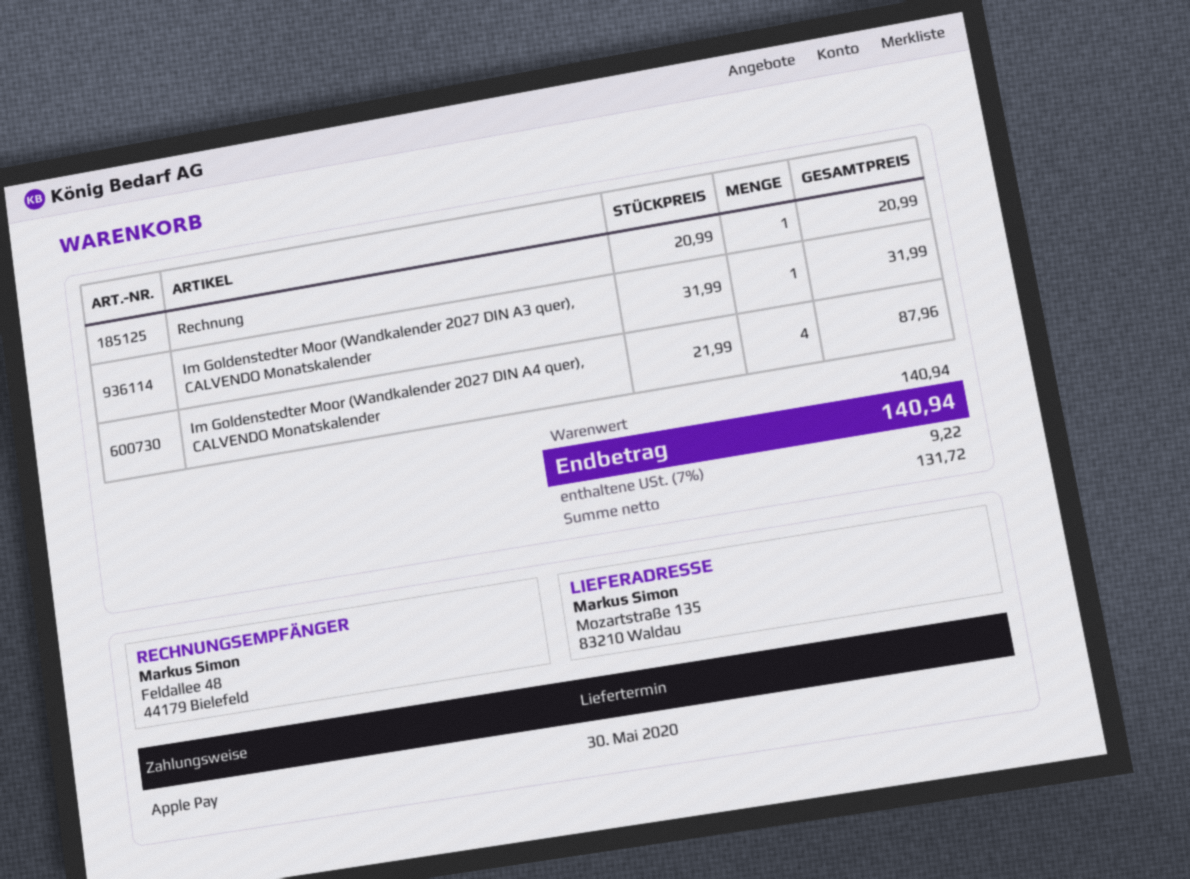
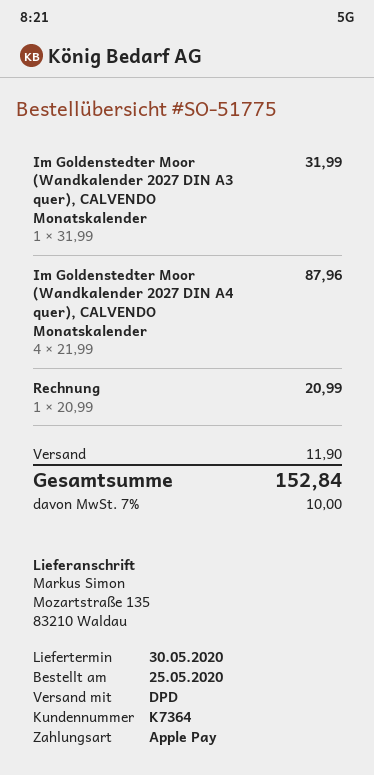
shipping: none -> 11.90
tax: 7% = 9.22 -> 7% = 10.00
total: 140.94 -> 152.84

